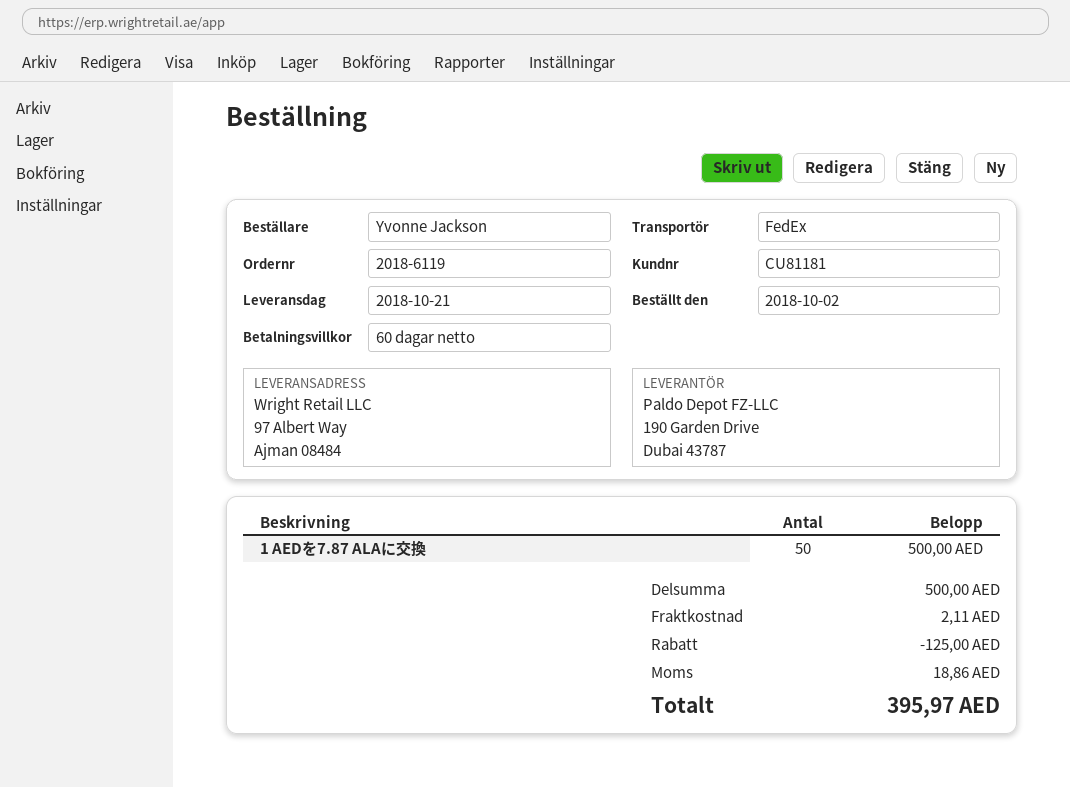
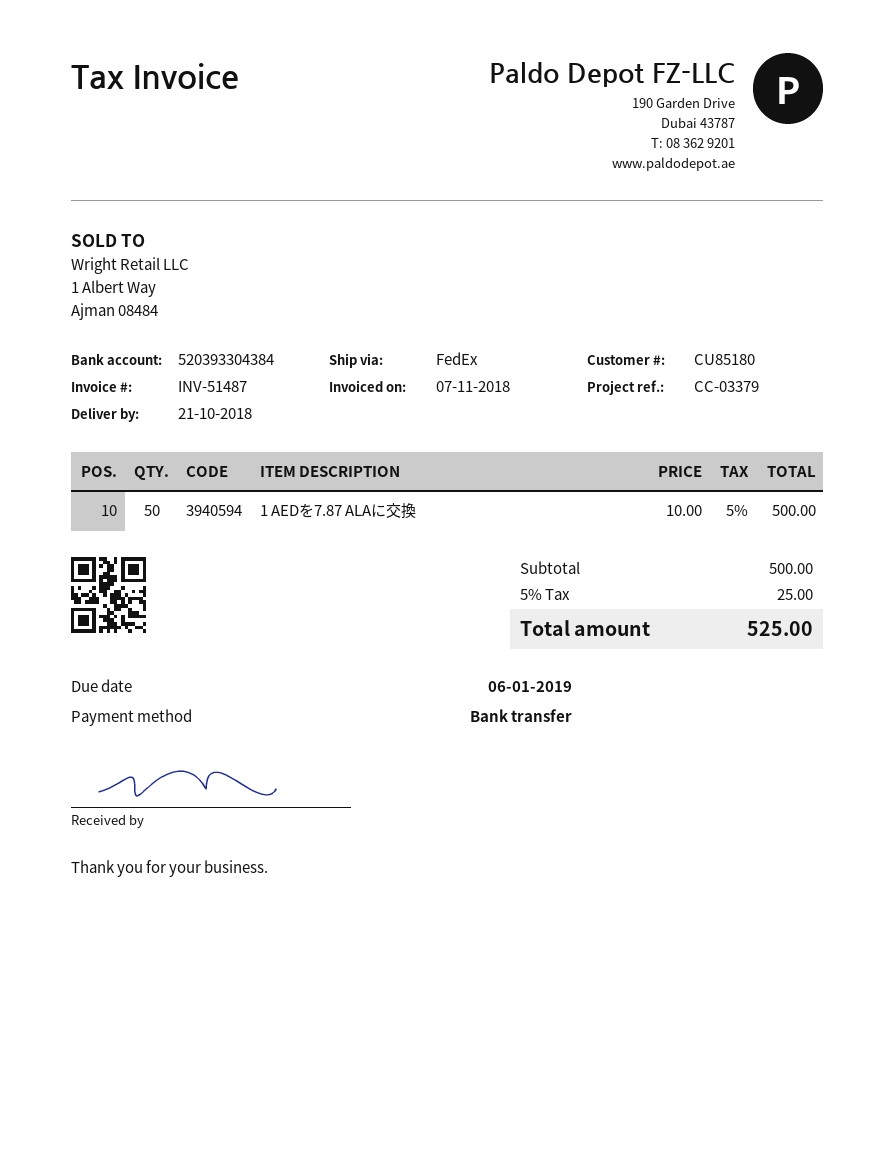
customer number: CU81181 -> CU85180
discount: 125.00 -> none
shipping: 2.11 -> none
tax: 18.86 -> 25.00
total: 395.97 -> 525.00

